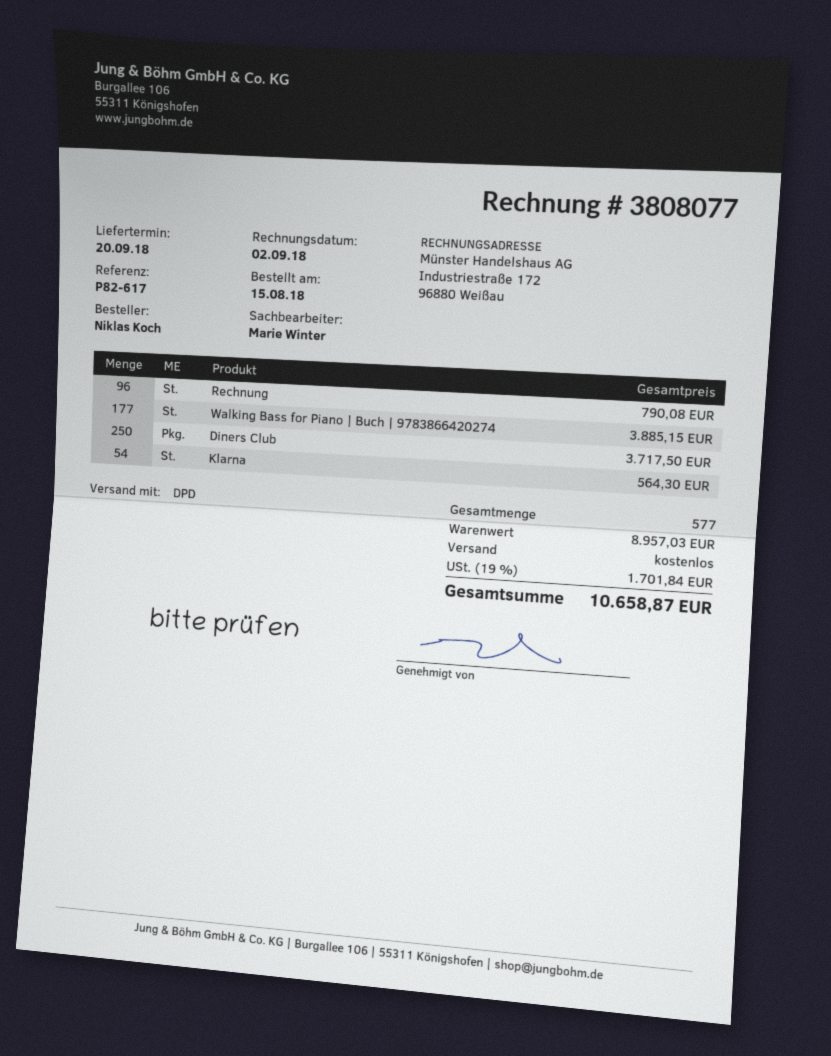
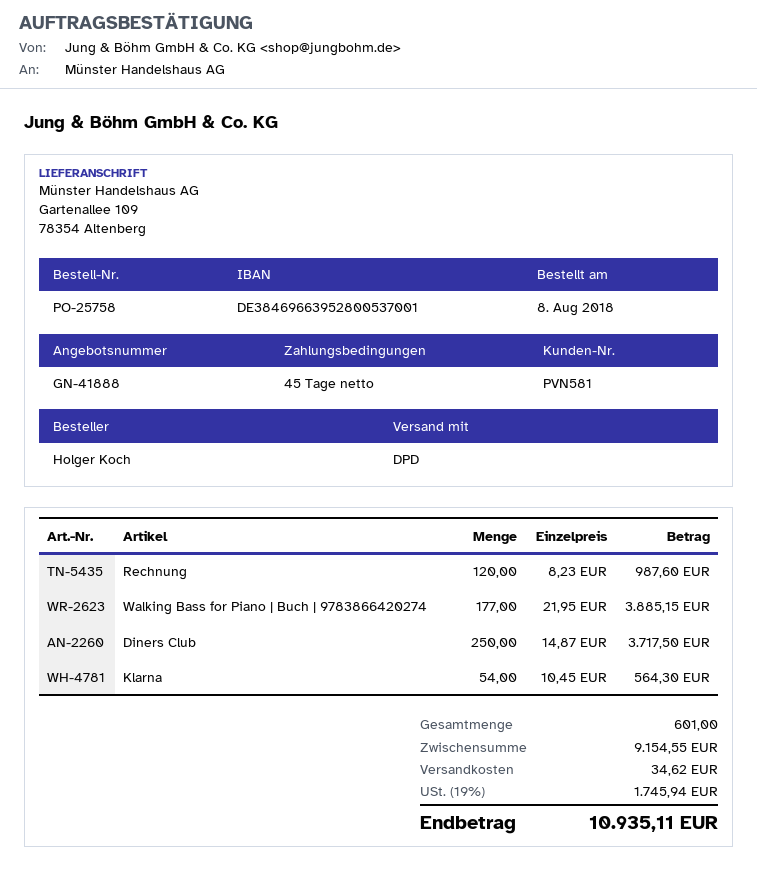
order date: 2018-08-15 -> 2018-08-08
ordered by: Niklas Koch -> Holger Koch
Rechnung: 96 for 790.08 -> 120 for 987.60
total quantity: 577 -> 601
subtotal: 8957.03 -> 9154.55
shipping: 0.00 -> 34.62
tax: 19% = 1701.84 -> 19% = 1745.94
total: 10658.87 -> 10935.11

